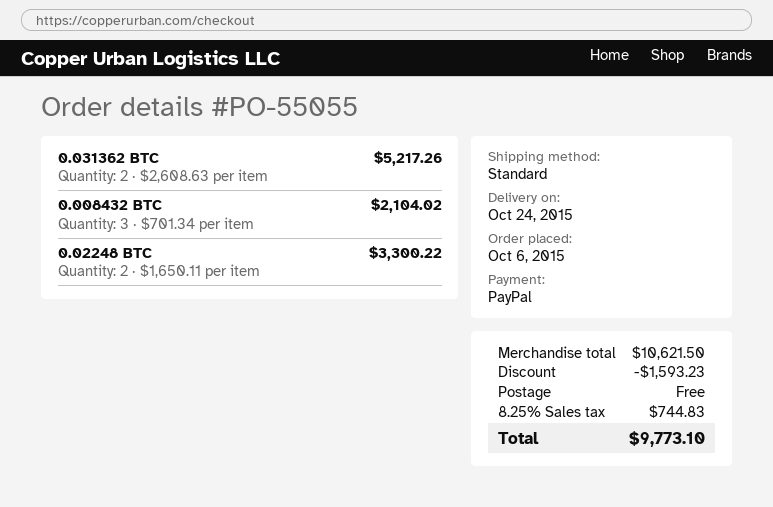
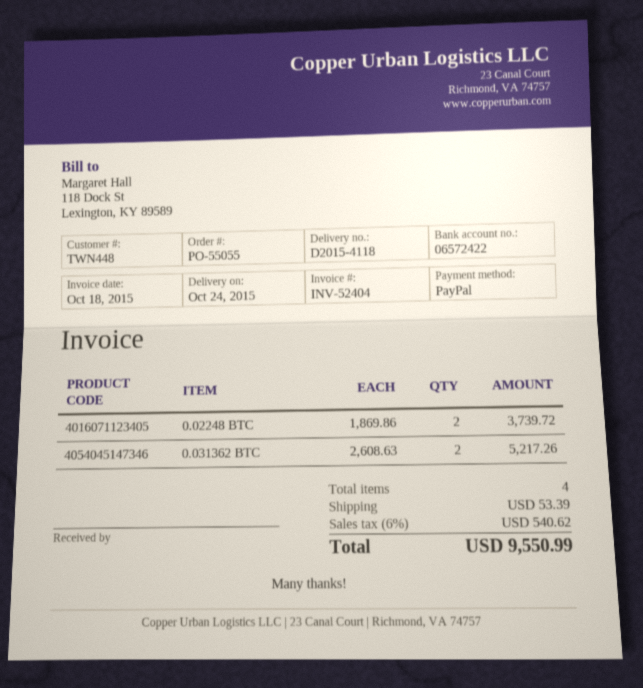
0.008432 BTC: 3 x 701.34 = 2104.02 -> none
0.02248 BTC: 2 x 1650.11 = 3300.22 -> 2 x 1869.86 = 3739.72
discount: 1593.23 -> none
shipping: 0.00 -> 53.39
tax: 8.25% = 744.83 -> 6% = 540.62
total: 9773.10 -> 9550.99

